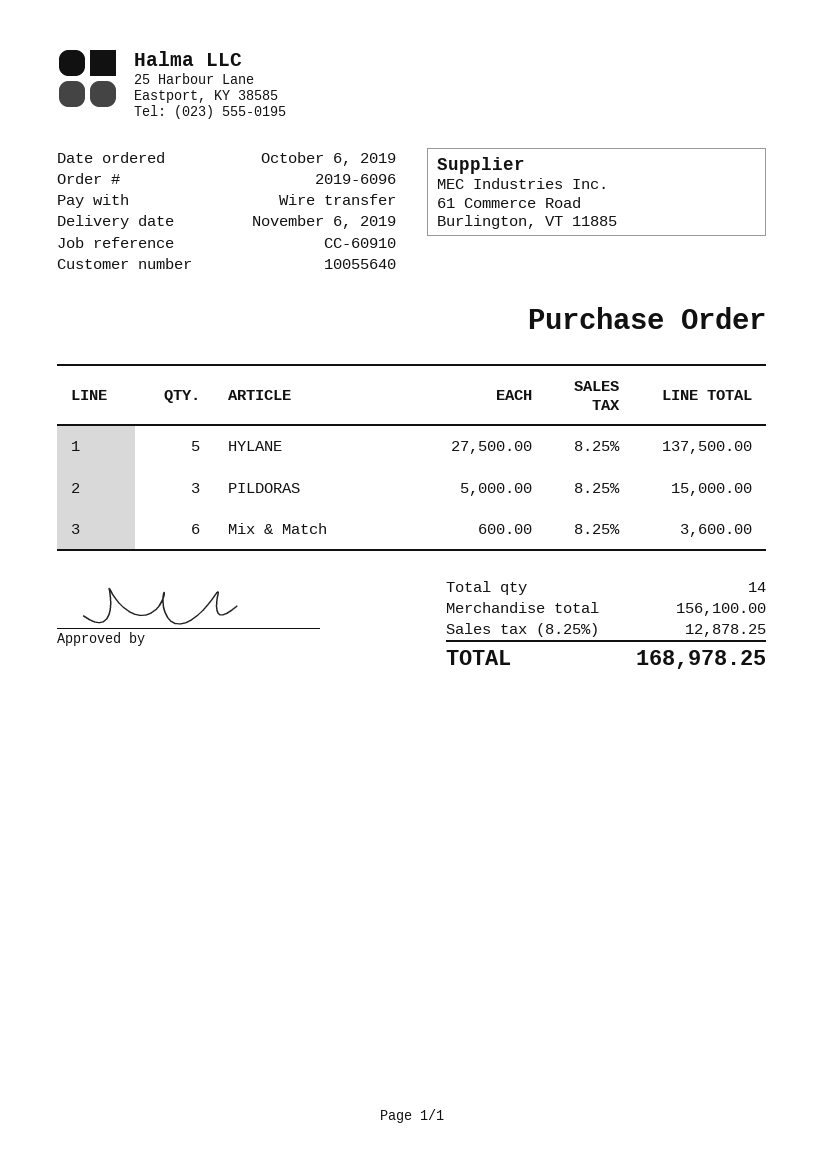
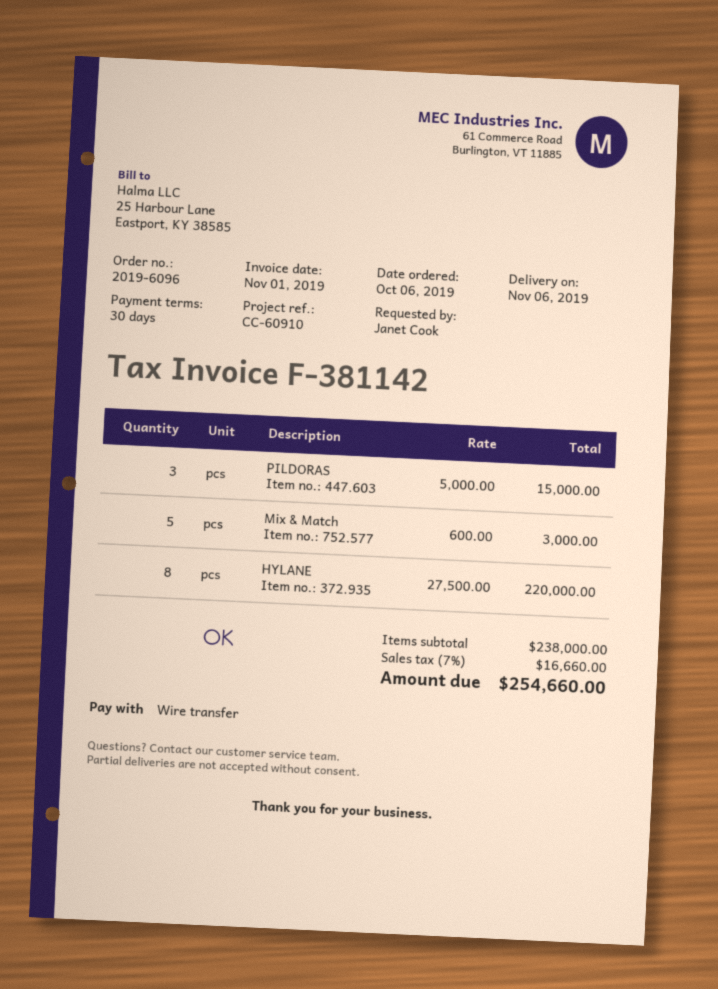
HYLANE: 5 x 27500.00 = 137500.00 -> 8 x 27500.00 = 220000.00
Mix & Match: 6 x 600.00 = 3600.00 -> 5 x 600.00 = 3000.00
subtotal: 156100.00 -> 238000.00
tax: 8.25% = 12878.25 -> 7% = 16660.00
total: 168978.25 -> 254660.00

